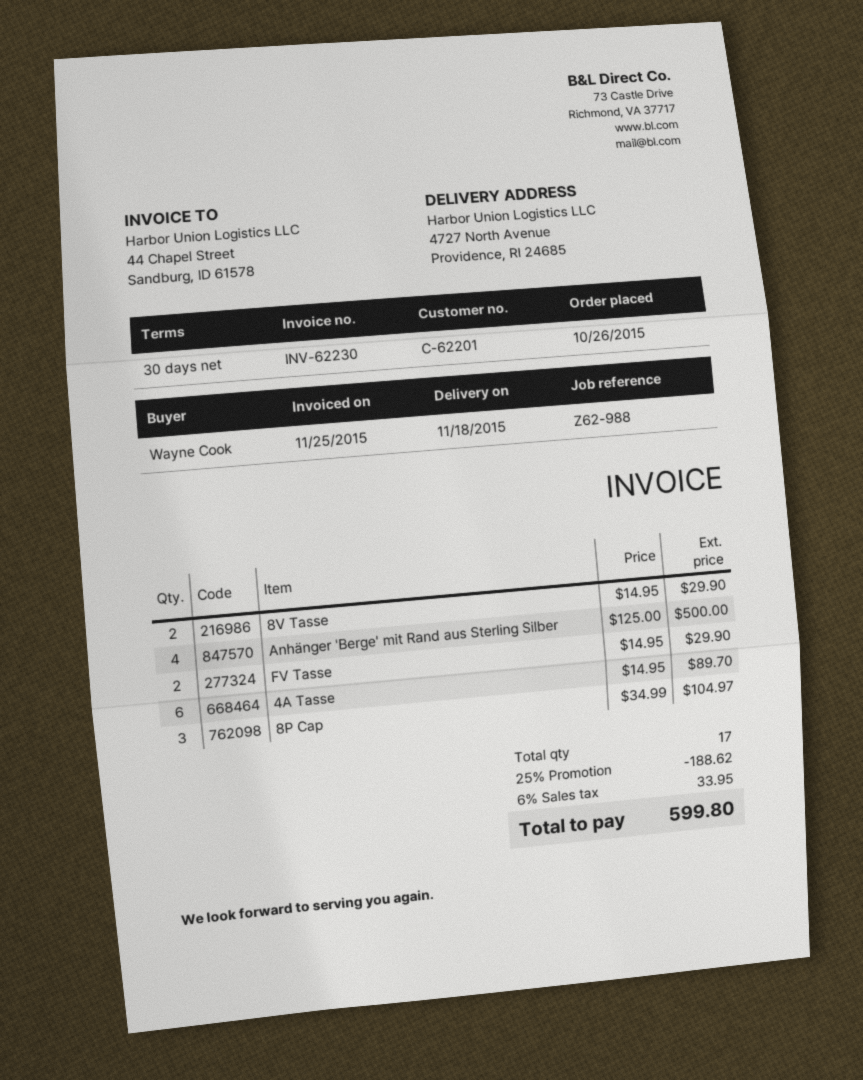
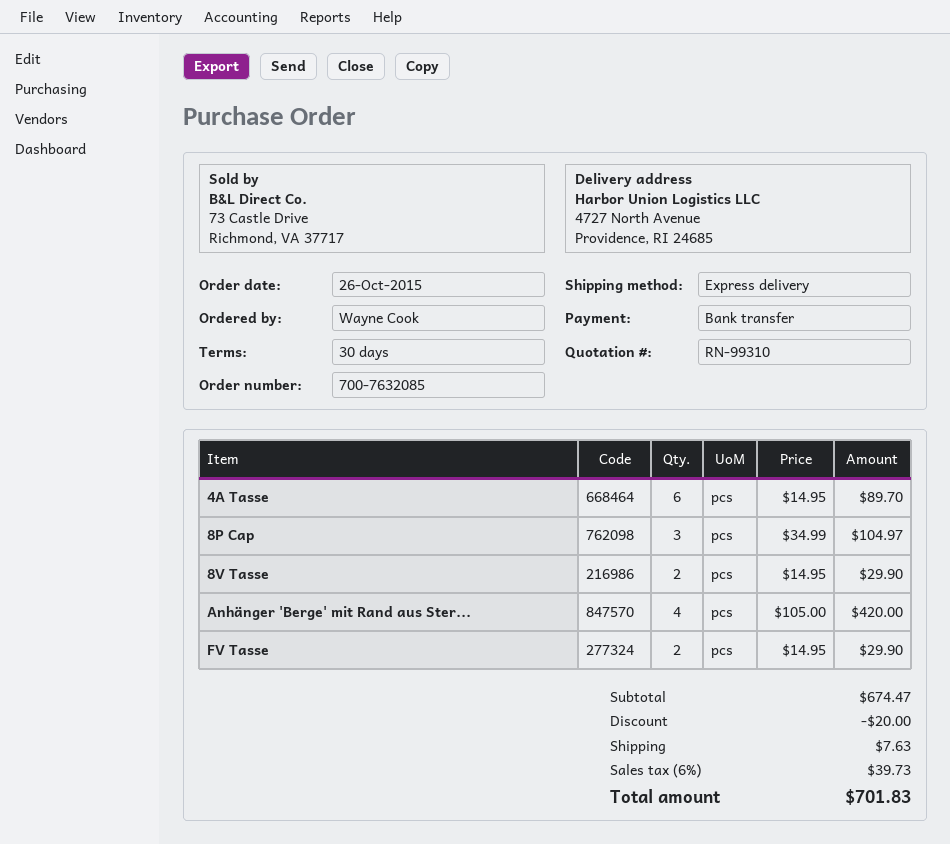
Anhänger 'Berge' mit Rand aus Sterling Silber: 4 x 125.00 = 500.00 -> 4 x 105.00 = 420.00
discount: 188.62 -> 20.00
shipping: none -> 7.63
tax: 6% = 33.95 -> 6% = 39.73
total: 599.80 -> 701.83

